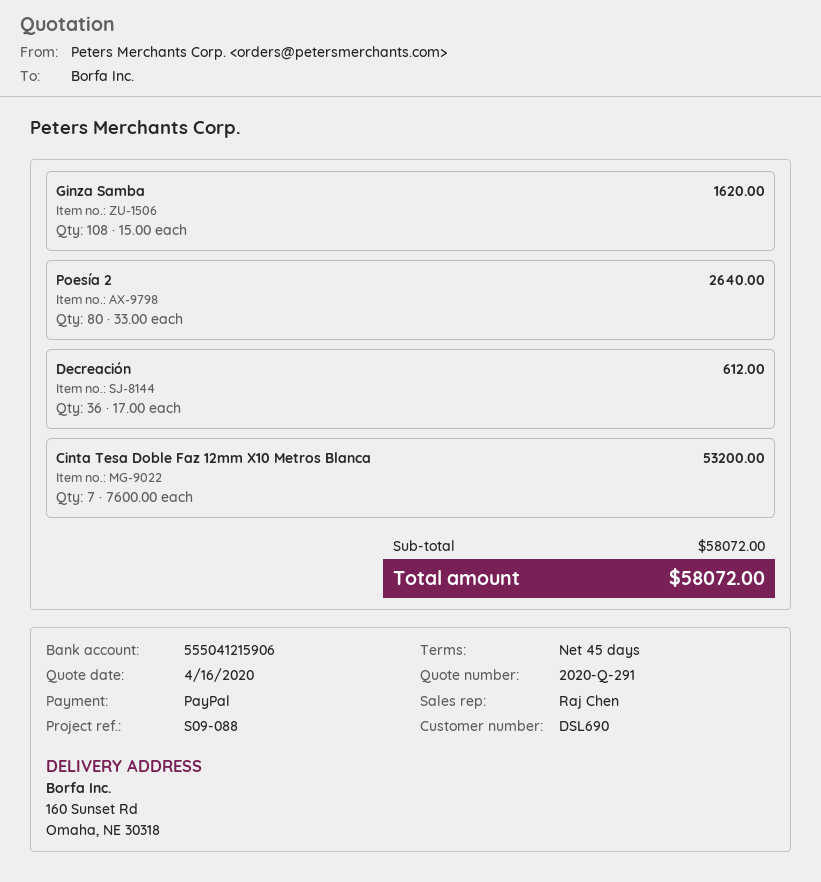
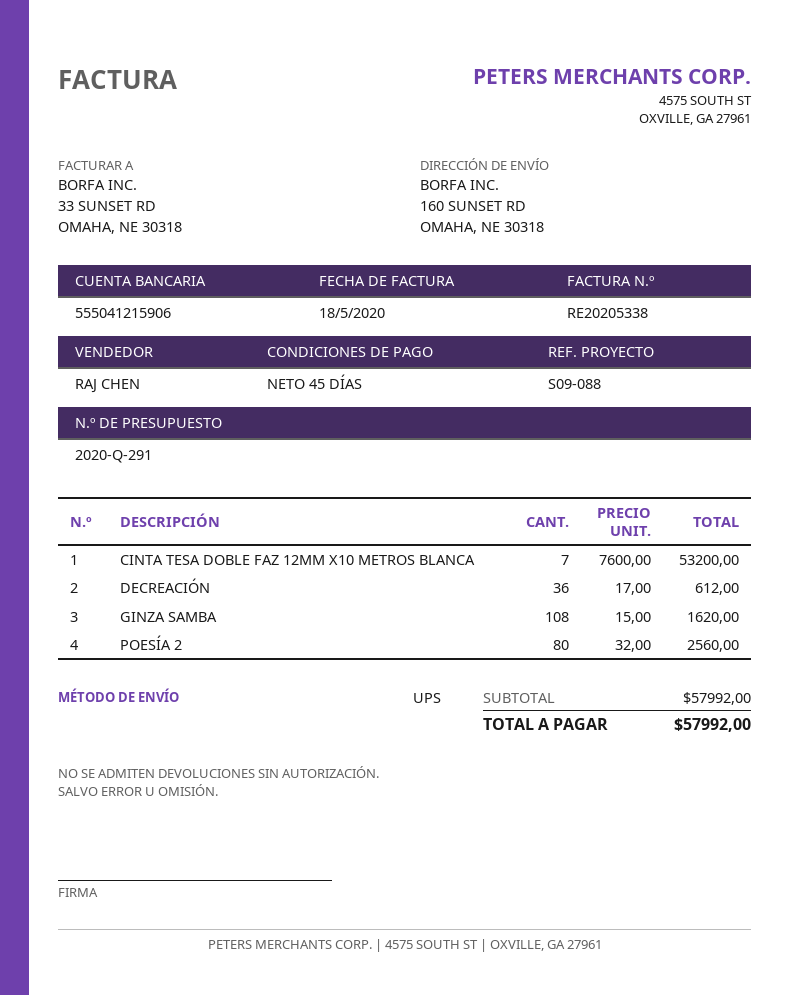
Poesía 2: 80 x 33.00 = 2640.00 -> 80 x 32.00 = 2560.00
subtotal: 58072.00 -> 57992.00
total: 58072.00 -> 57992.00

